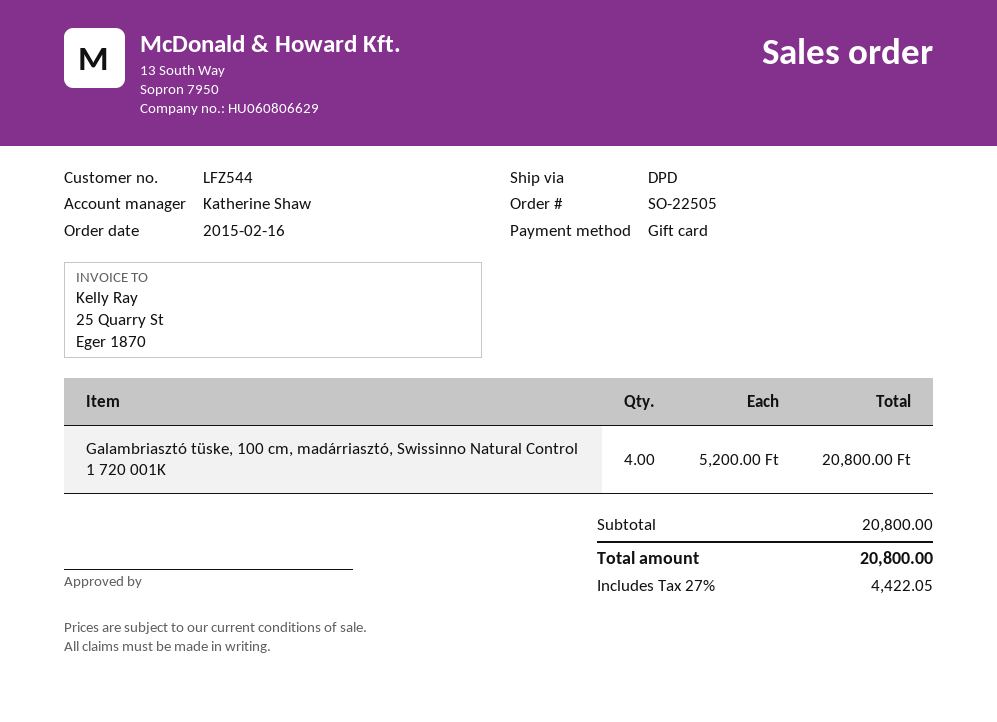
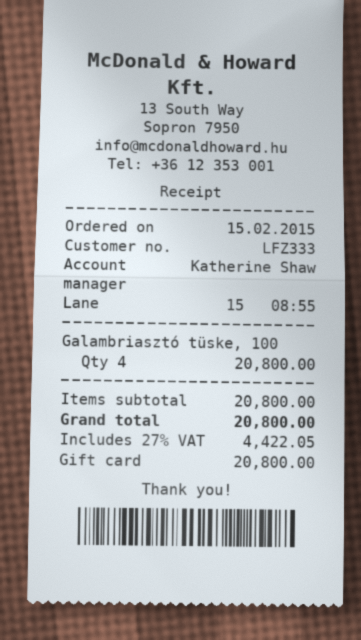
order date: 2015-02-16 -> 2015-02-15
customer number: LFZ544 -> LFZ333

